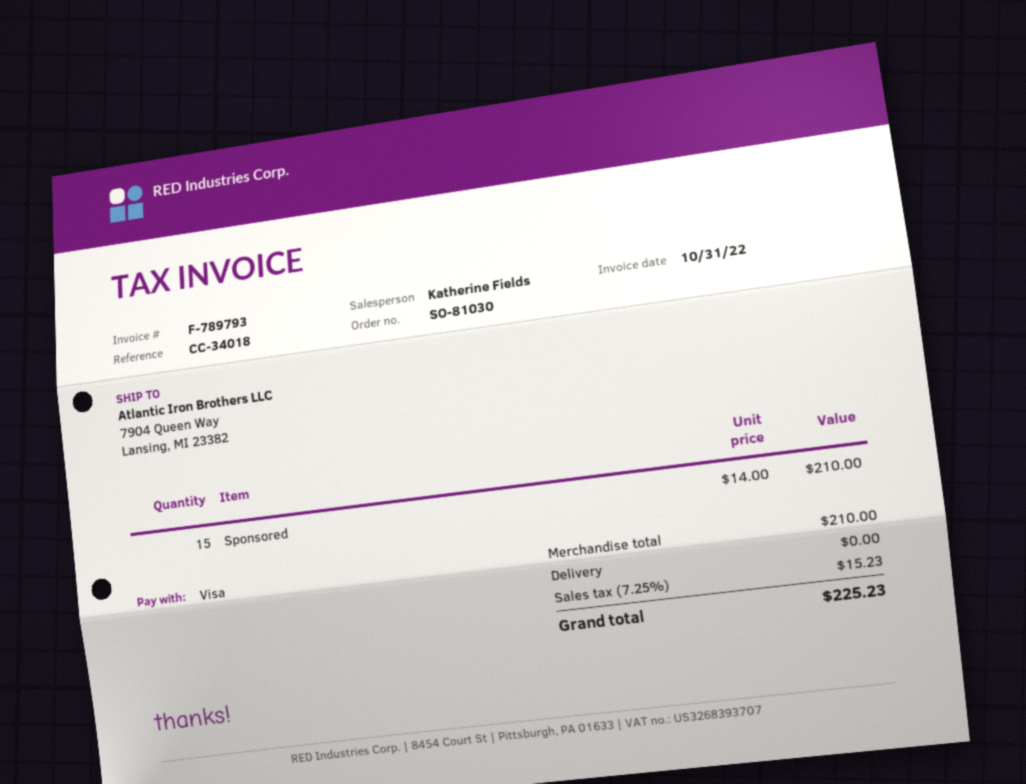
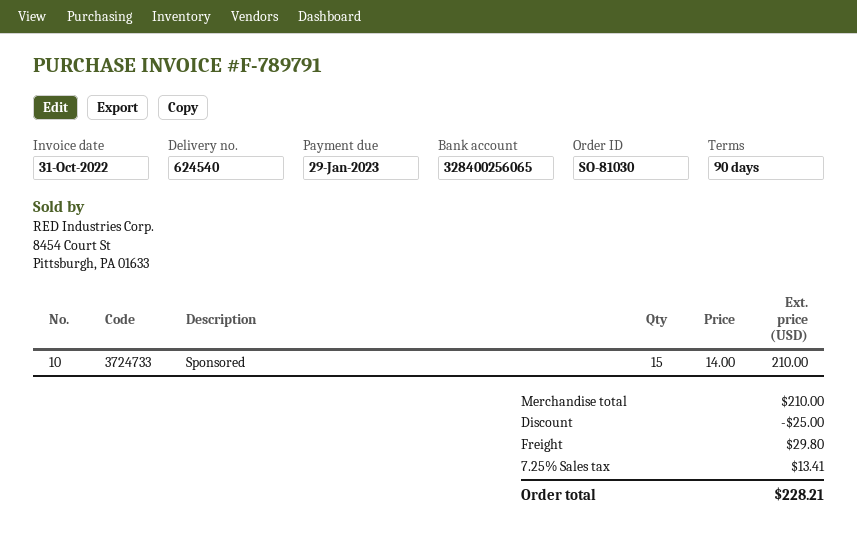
invoice number: F-789793 -> F-789791
discount: none -> 25.00
shipping: 0.00 -> 29.80
tax: 7.25% = 15.23 -> 7.25% = 13.41
total: 225.23 -> 228.21

